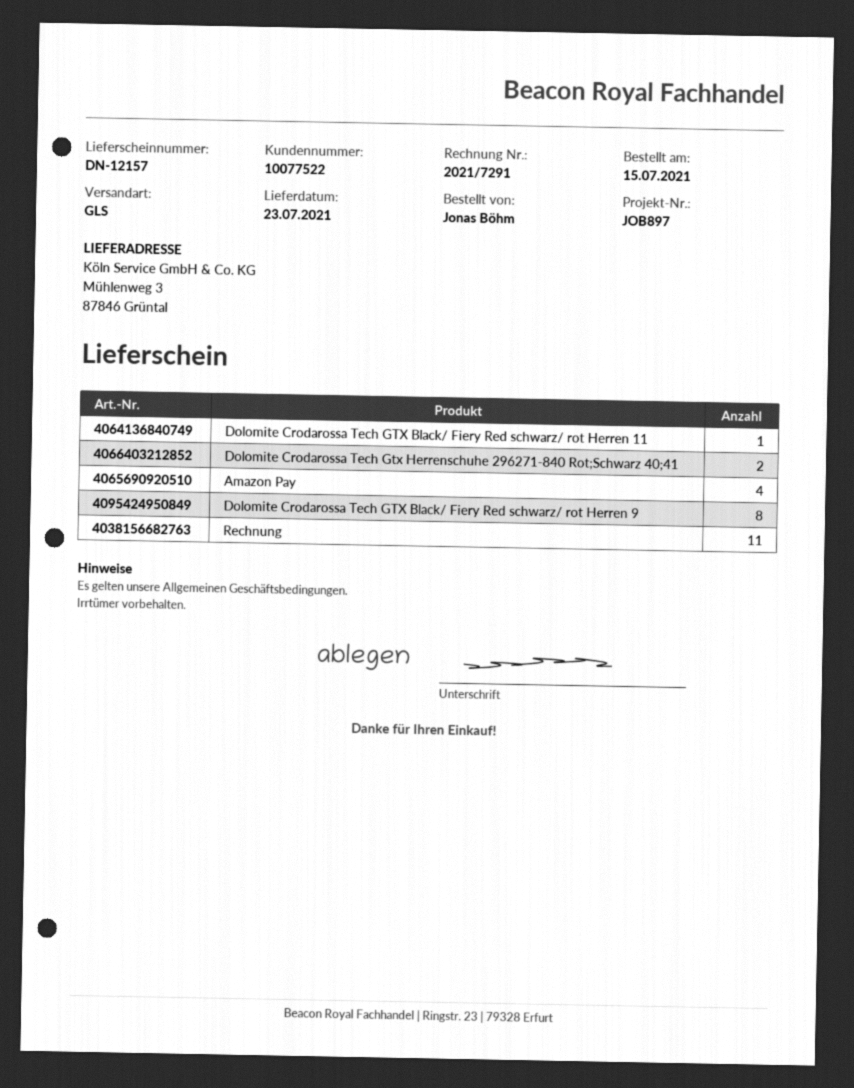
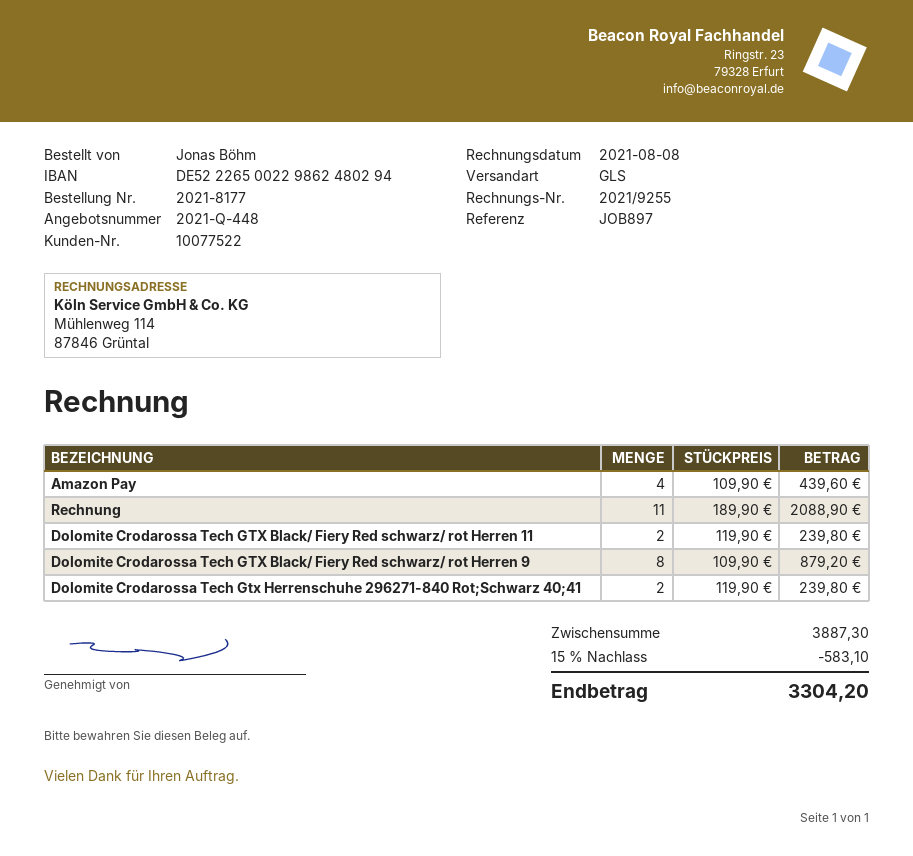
invoice number: 2021/7291 -> 2021/9255
Dolomite Crodarossa Tech GTX Black/ Fiery Red schwarz/ rot Herren 11: 1 -> 2

